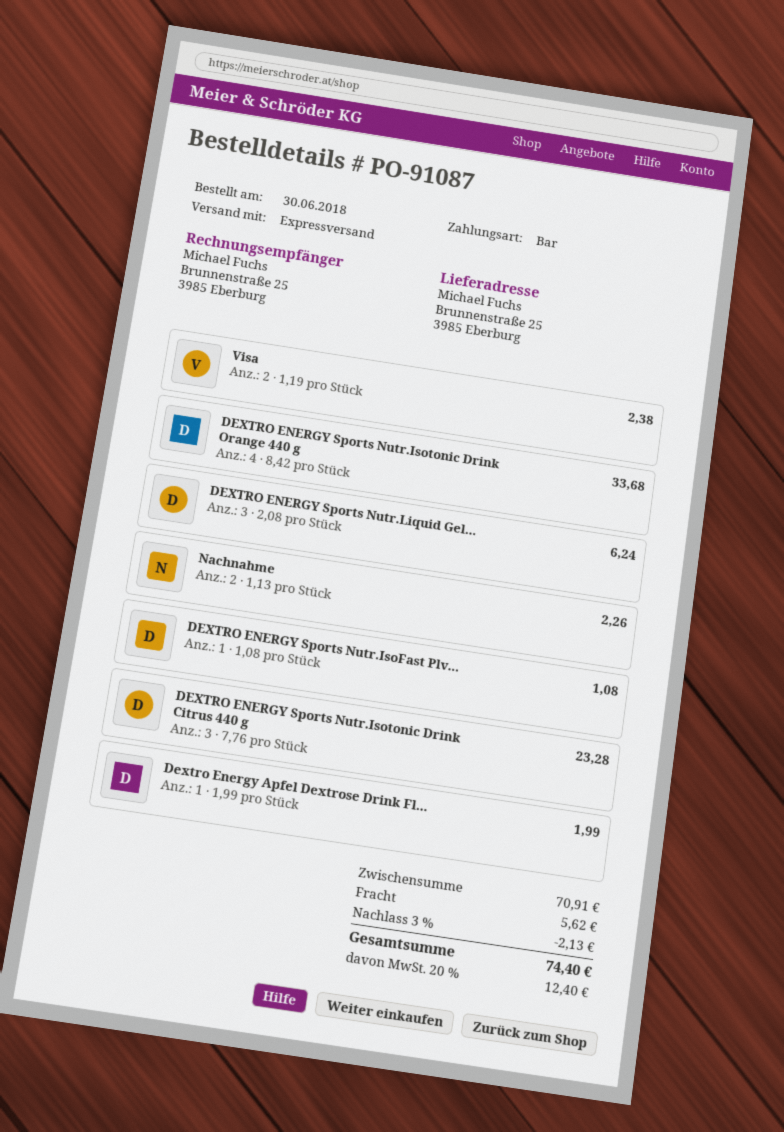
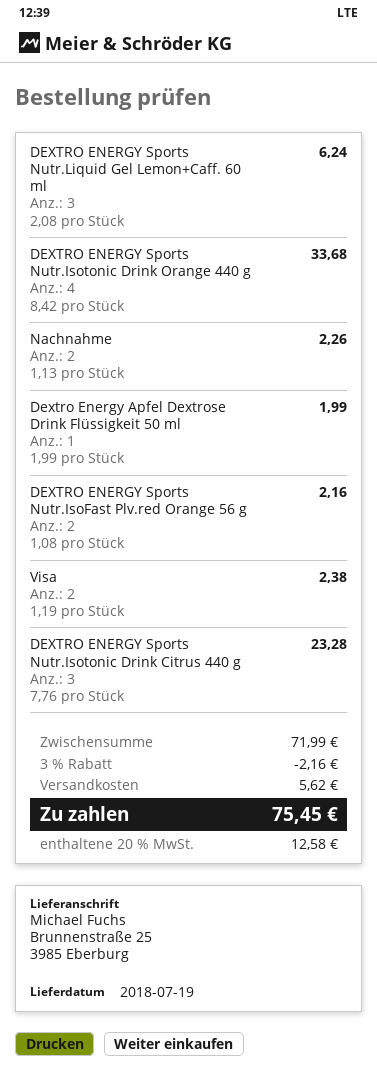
DEXTRO ENERGY Sports Nutr.IsoFast Plv...: 1 x 1.08 = 1.08 -> 2 x 1.08 = 2.16
subtotal: 70.91 -> 71.99
discount: 3% = 2.13 -> 3% = 2.16
tax: 20% = 12.40 -> 20% = 12.58
total: 74.40 -> 75.45

